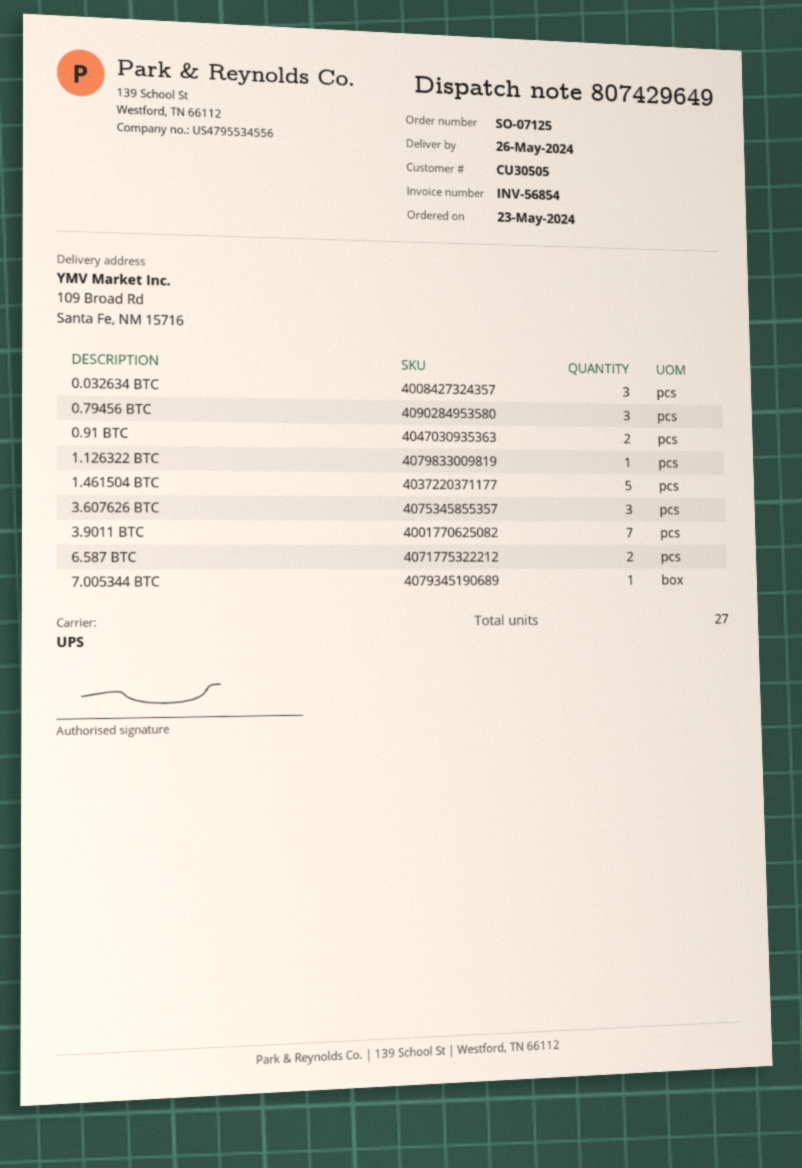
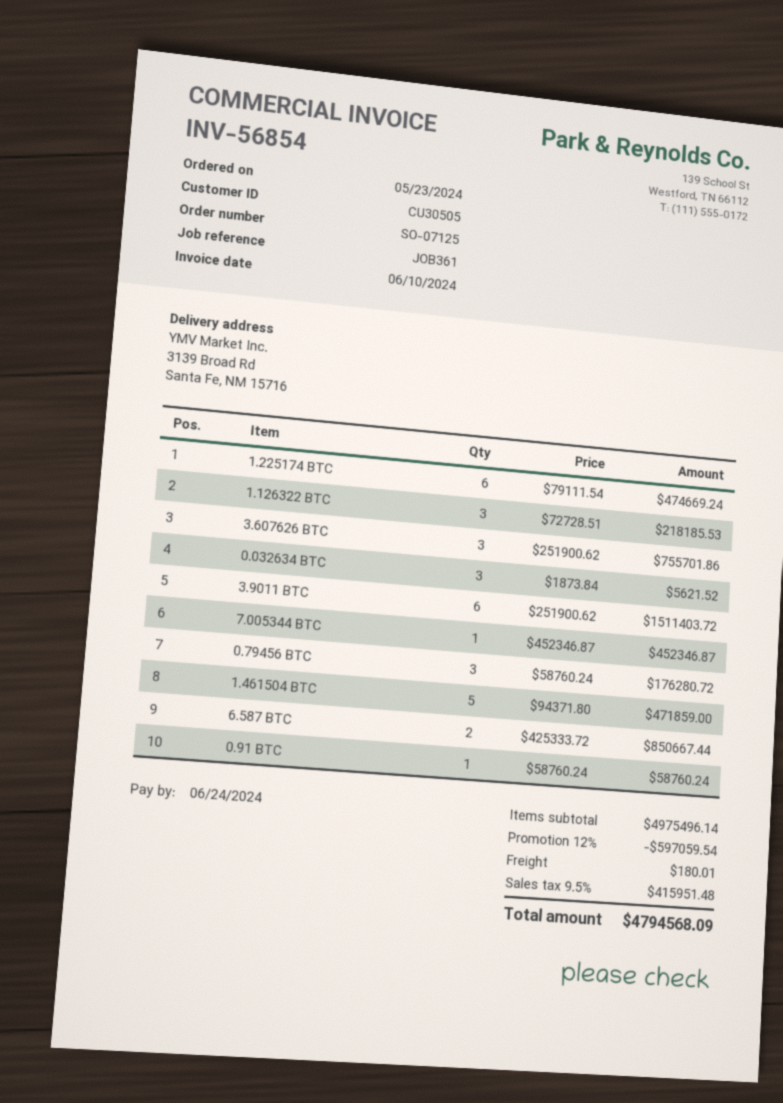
ship to: 109 Broad Rd, Santa Fe, NM 15716 -> 3139 Broad Rd, Santa Fe, NM 15716
0.91 BTC: 2 -> 1
1.126322 BTC: 1 -> 3
3.9011 BTC: 7 -> 6
1.225174 BTC: none -> 6

